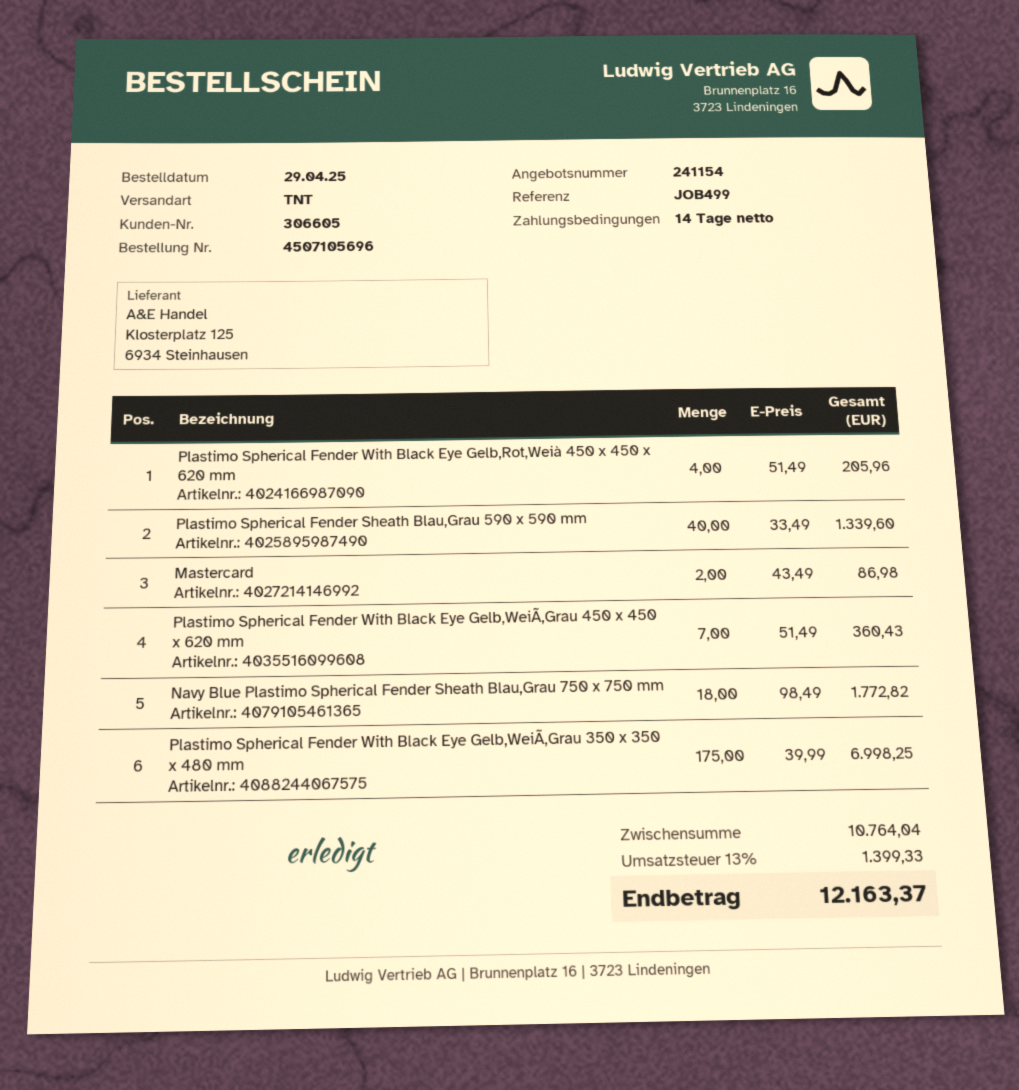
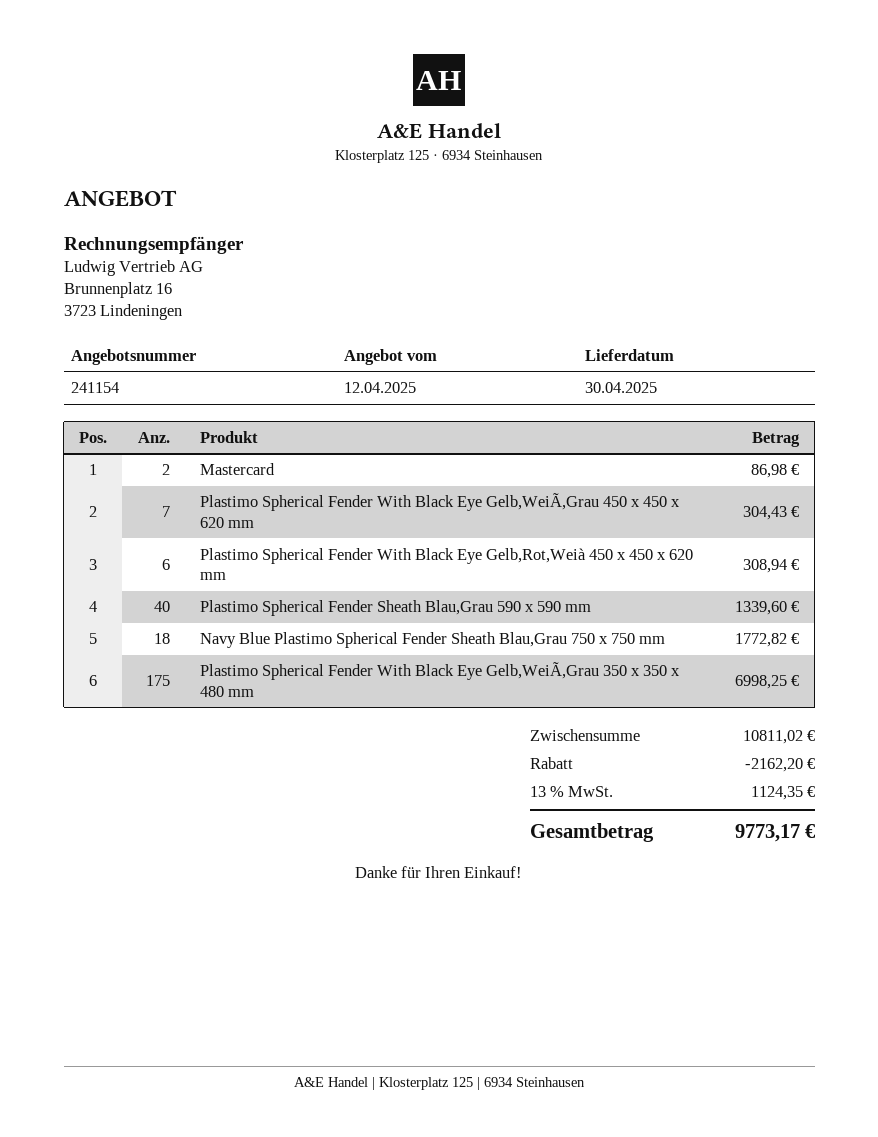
Plastimo Spherical Fender With Black Eye Gelb,Rot,Weià 450 x 450 x 620 mm: 4 for 205.96 -> 6 for 308.94
Plastimo Spherical Fender With Black Eye Gelb,WeiÃ,Grau 450 x 450 x 620 mm: 7 for 360.43 -> 7 for 304.43
subtotal: 10764.04 -> 10811.02
discount: none -> 2162.20
tax: 13% = 1399.33 -> 13% = 1124.35
total: 12163.37 -> 9773.17

